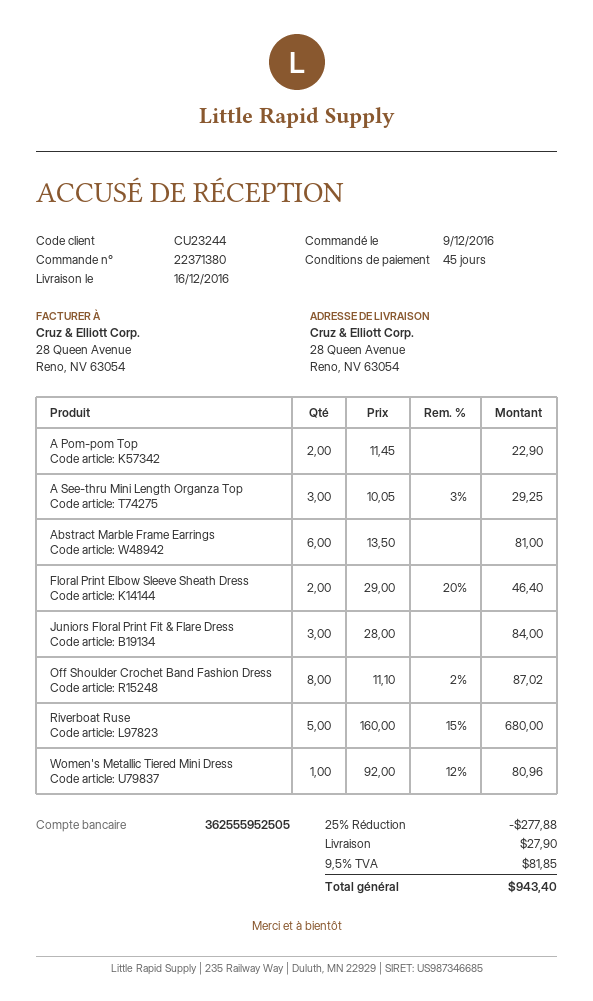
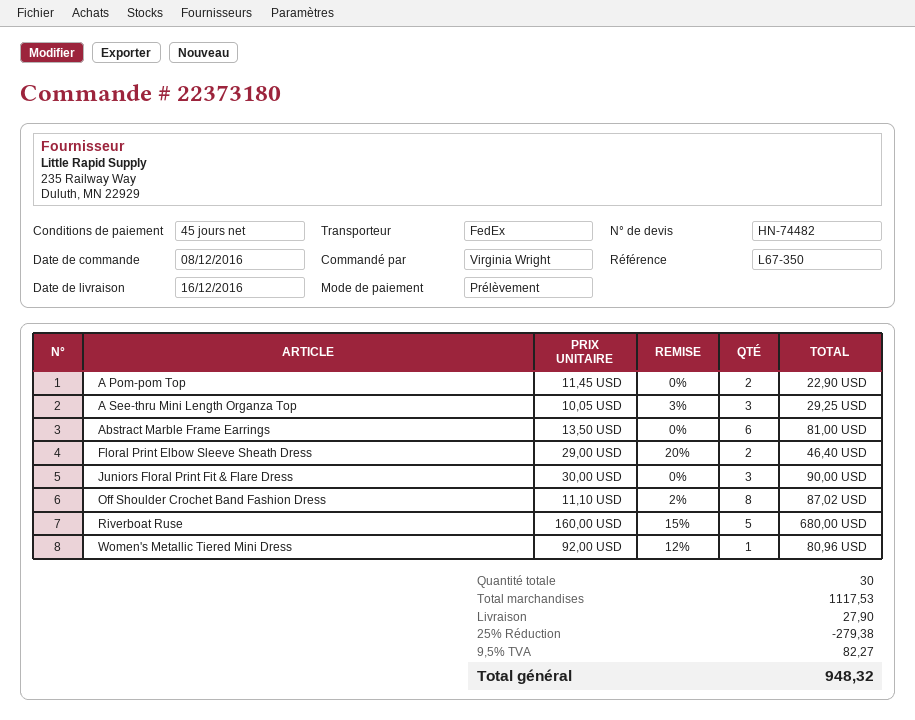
order number: 22371380 -> 22373180
order date: 2016-12-09 -> 2016-12-08
Juniors Floral Print Fit & Flare Dress: 3 x 28.00 = 84.00 -> 3 x 30.00 = 90.00
discount: 25% = 277.88 -> 25% = 279.38
tax: 9.5% = 81.85 -> 9.5% = 82.27
total: 943.40 -> 948.32

